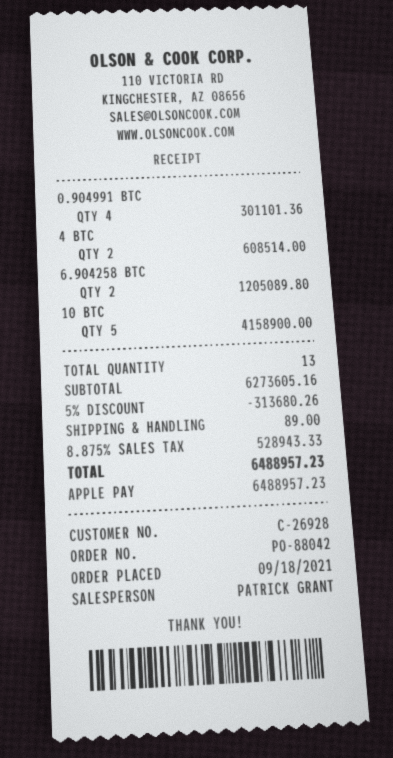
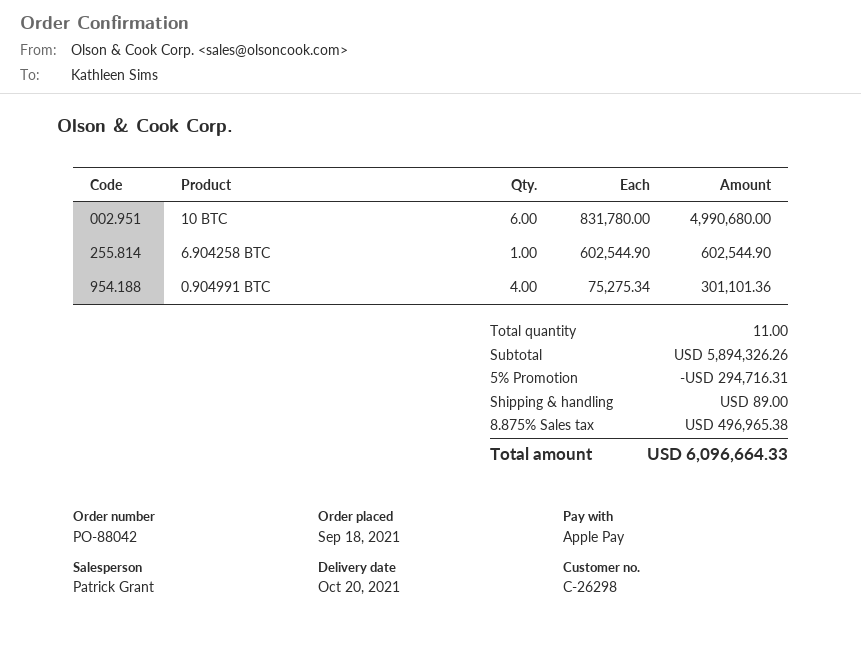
customer number: C-26928 -> C-26298
4 BTC: 2 for 608514.00 -> none
6.904258 BTC: 2 for 1205089.80 -> 1 for 602544.90
10 BTC: 5 for 4158900.00 -> 6 for 4990680.00
total quantity: 13 -> 11
subtotal: 6273605.16 -> 5894326.26
discount: 5% = 313680.26 -> 5% = 294716.31
tax: 8.875% = 528943.33 -> 8.875% = 496965.38
total: 6488957.23 -> 6096664.33

